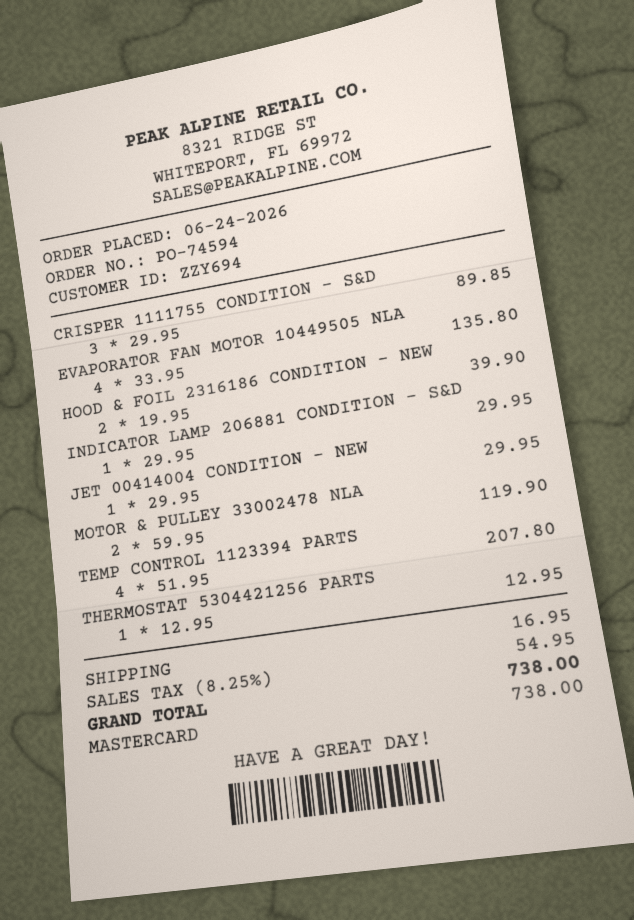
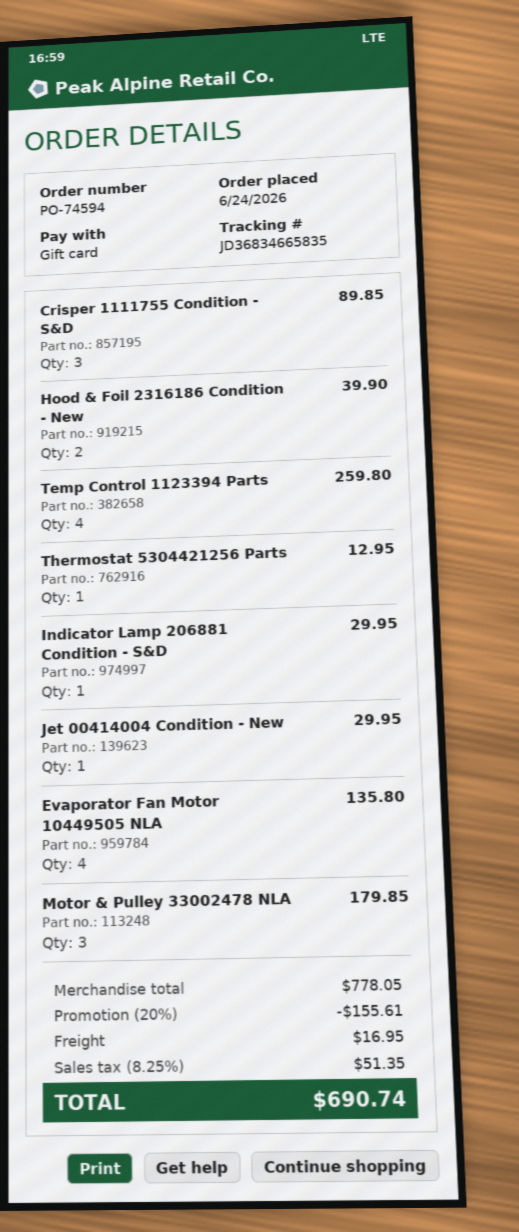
payment method: Mastercard -> gift card
MOTOR & PULLEY 33002478 NLA: 2 for 119.90 -> 3 for 179.85
TEMP CONTROL 1123394 PARTS: 4 for 207.80 -> 4 for 259.80
discount: none -> 20% = 155.61
tax: 8.25% = 54.95 -> 8.25% = 51.35
total: 738.00 -> 690.74

